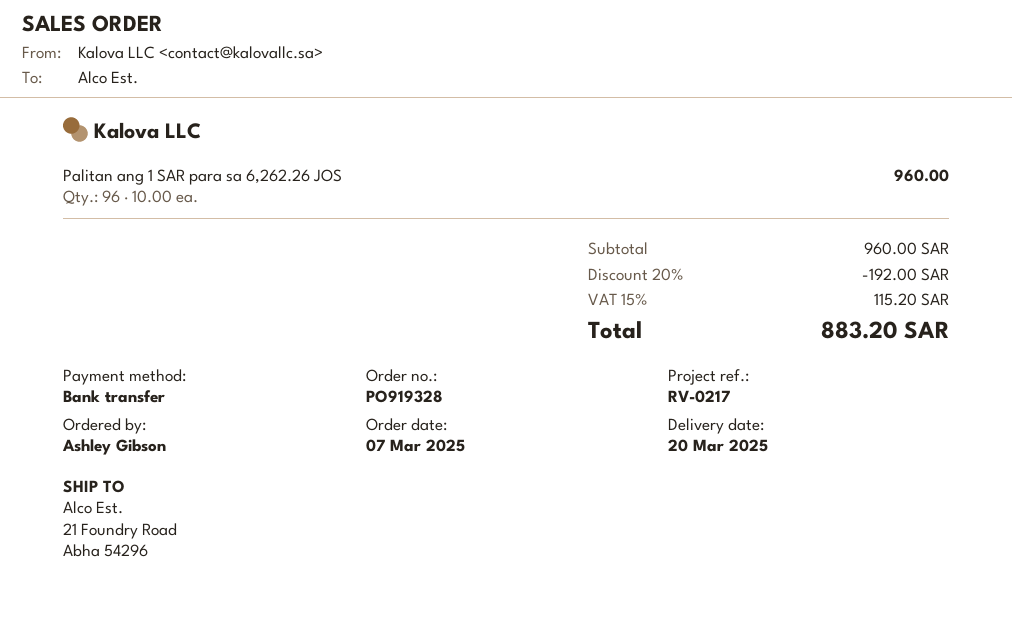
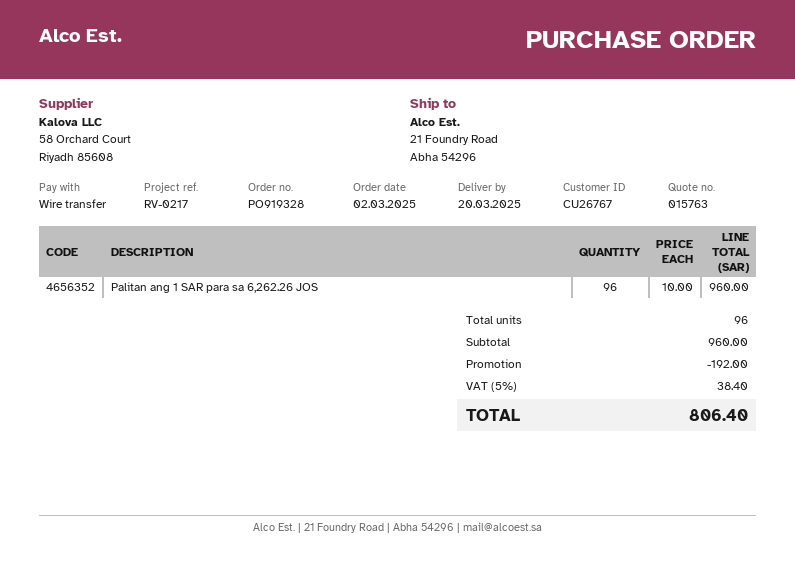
order date: 2025-03-07 -> 2025-03-02
tax: 15% = 115.20 -> 5% = 38.40
total: 883.20 -> 806.40

